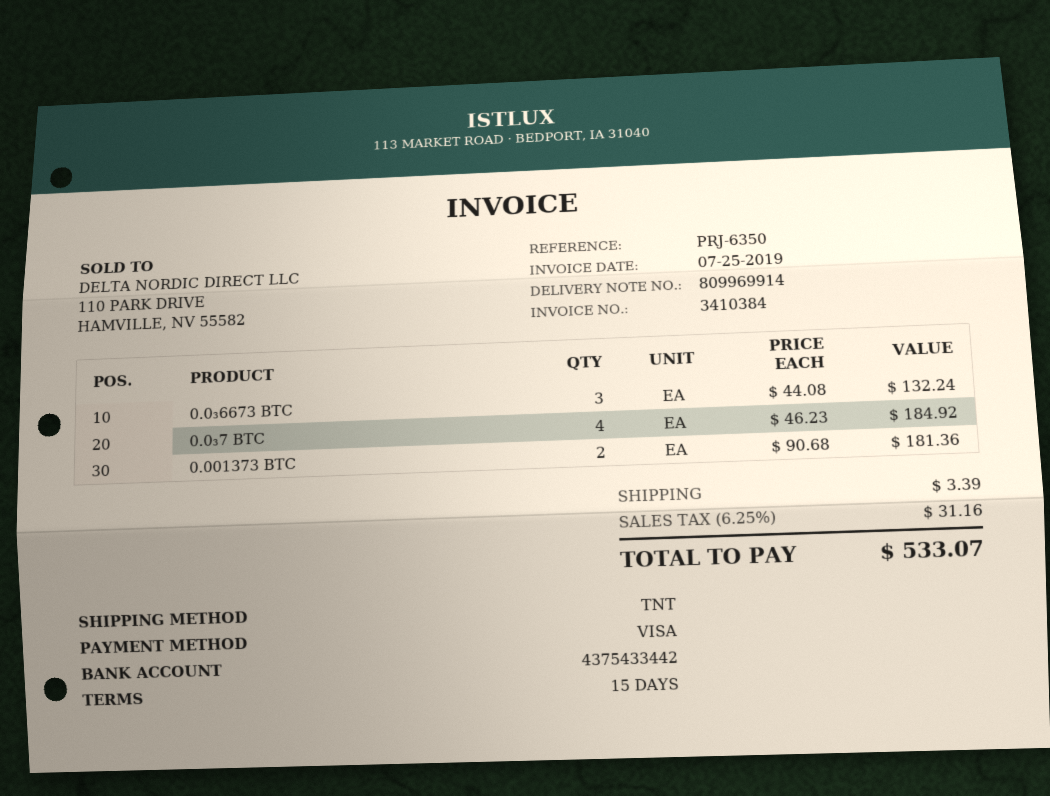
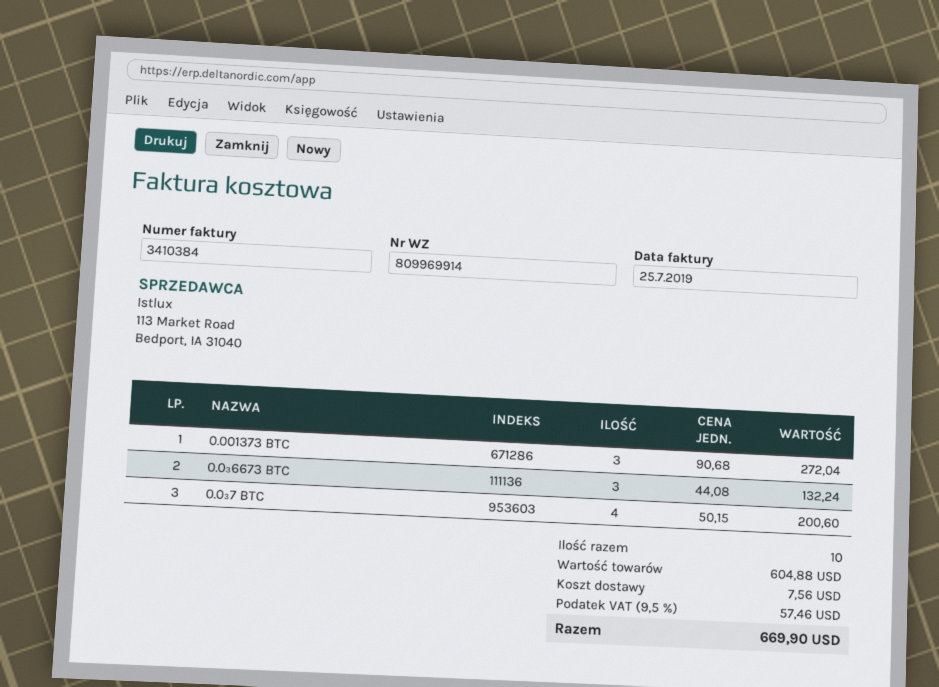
0.0₃7 BTC: 4 x 46.23 = 184.92 -> 4 x 50.15 = 200.60
0.001373 BTC: 2 x 90.68 = 181.36 -> 3 x 90.68 = 272.04
shipping: 3.39 -> 7.56
tax: 6.25% = 31.16 -> 9.5% = 57.46
total: 533.07 -> 669.90

